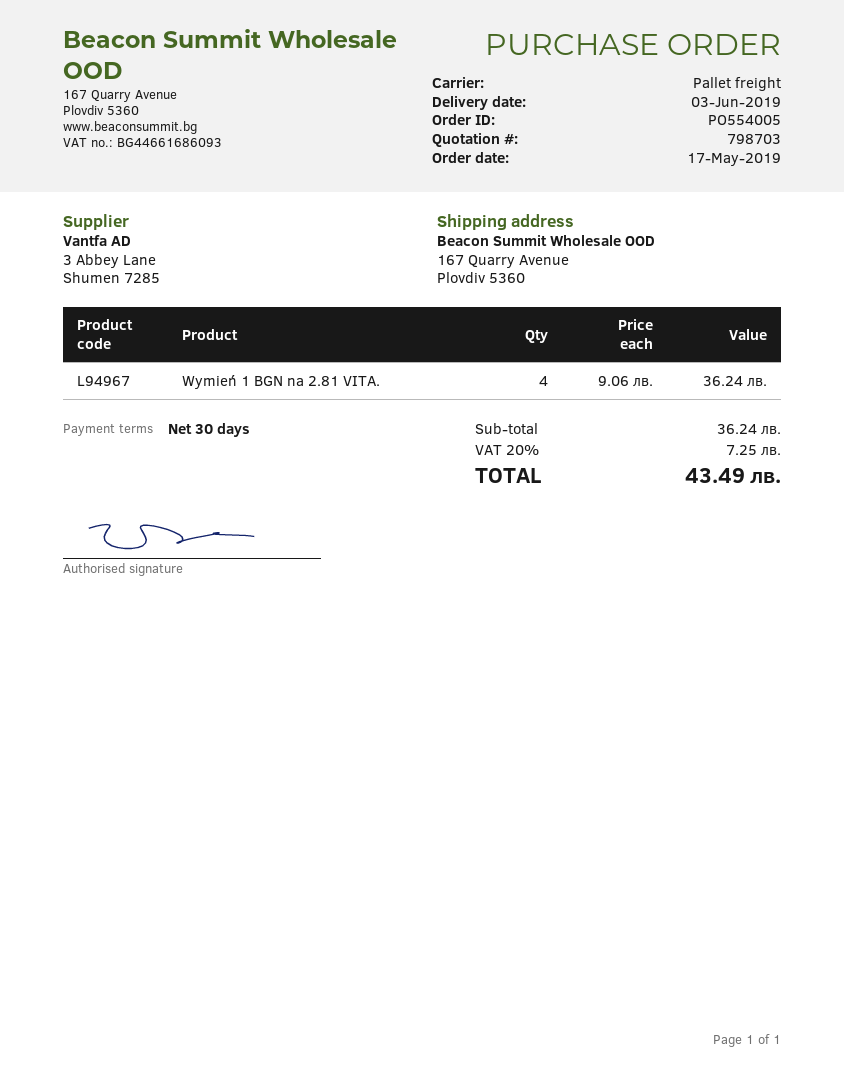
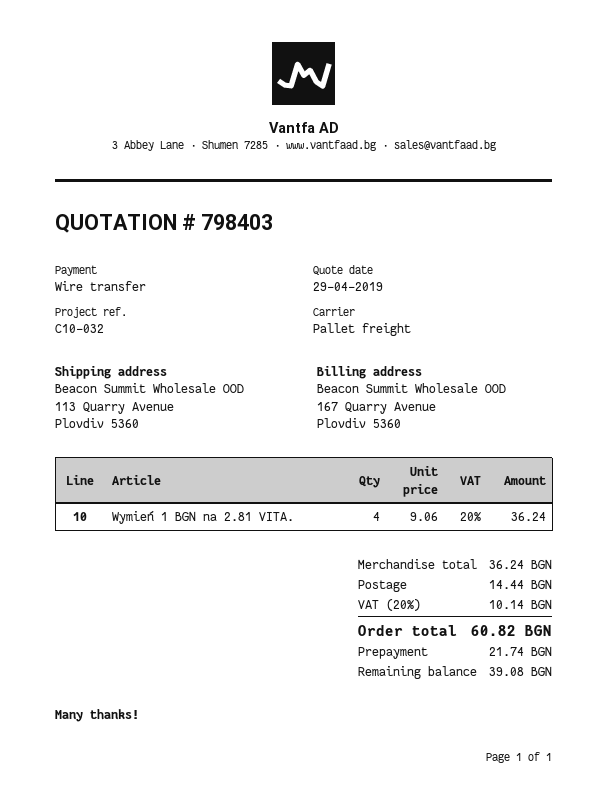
quote number: 798703 -> 798403
ship to: 167 Quarry Avenue, Plovdiv 5360 -> 113 Quarry Avenue, Plovdiv 5360
shipping: none -> 14.44
tax: 20% = 7.25 -> 20% = 10.14
total: 43.49 -> 60.82

